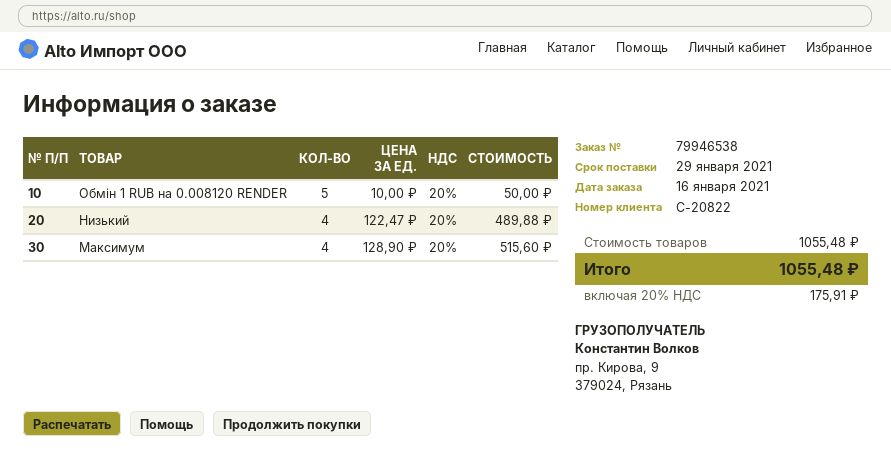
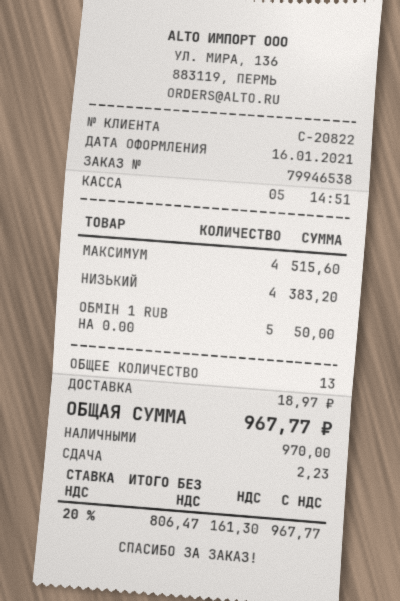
Низький: 4 for 489.88 -> 4 for 383.20
shipping: none -> 18.97
tax: 20% = 175.91 -> 20% = 161.30
total: 1055.48 -> 967.77

